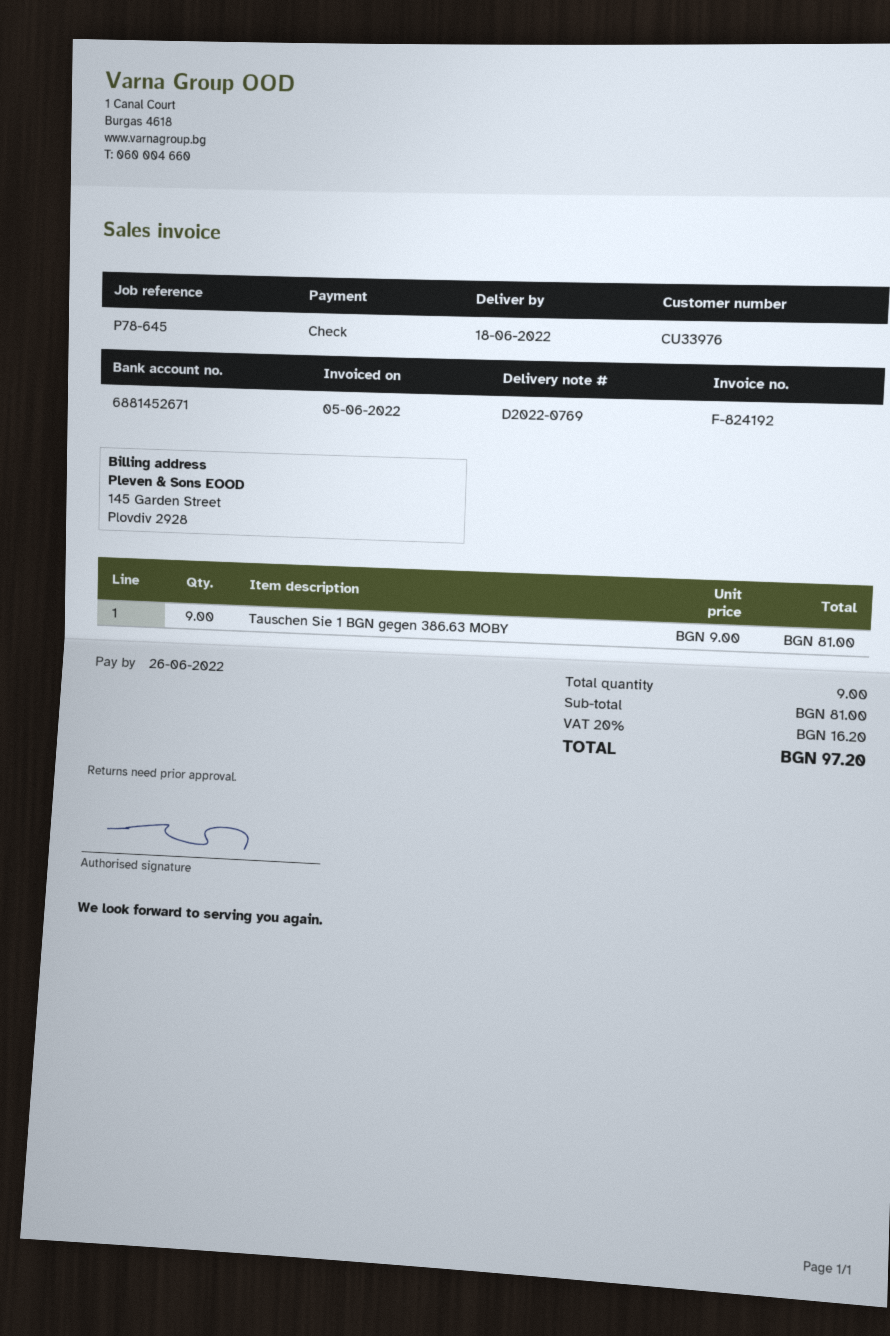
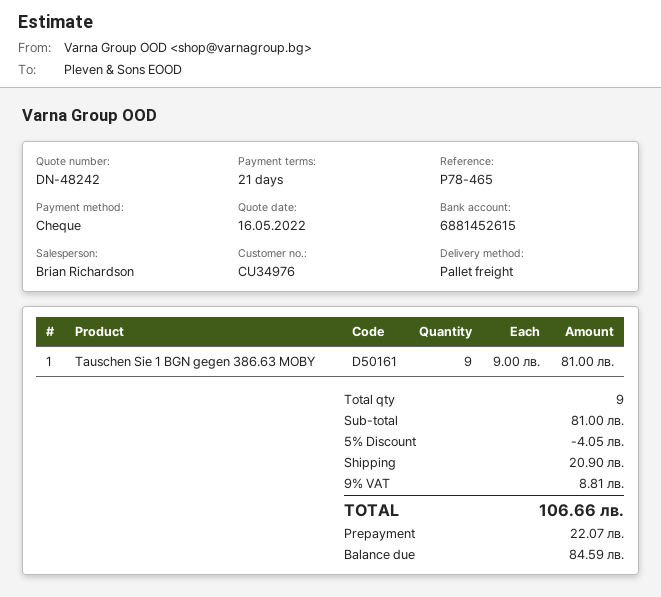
customer number: CU33976 -> CU34976
reference: P78-645 -> P78-465
bank account: 6881452671 -> 6881452615
discount: none -> 5% = 4.05
shipping: none -> 20.90
tax: 20% = 16.20 -> 9% = 8.81
total: 97.20 -> 106.66

